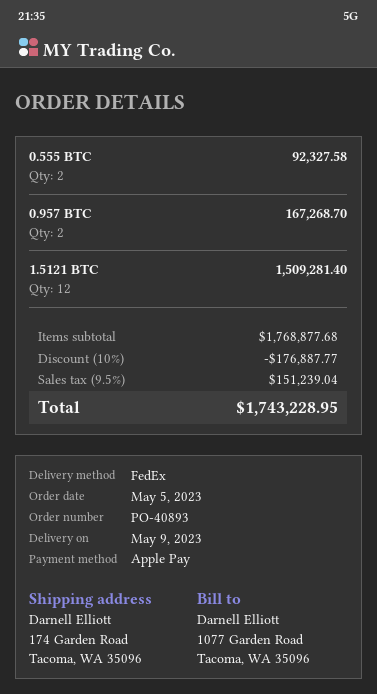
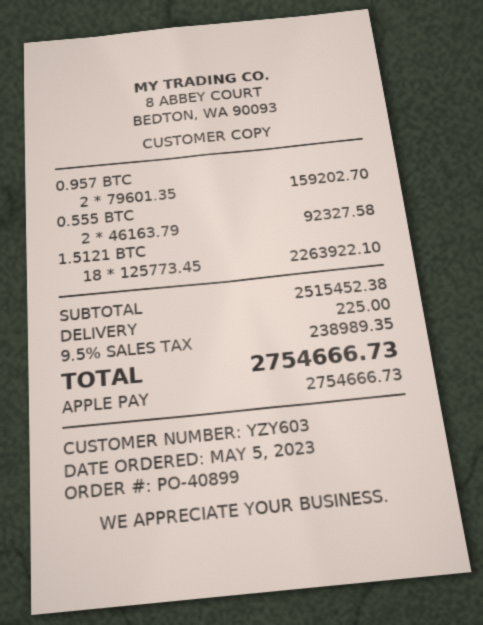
order number: PO-40893 -> PO-40899
0.957 BTC: 2 for 167268.70 -> 2 for 159202.70
1.5121 BTC: 12 for 1509281.40 -> 18 for 2263922.10
subtotal: 1768877.68 -> 2515452.38
discount: 10% = 176887.77 -> none
shipping: none -> 225.00
tax: 9.5% = 151239.04 -> 9.5% = 238989.35
total: 1743228.95 -> 2754666.73

